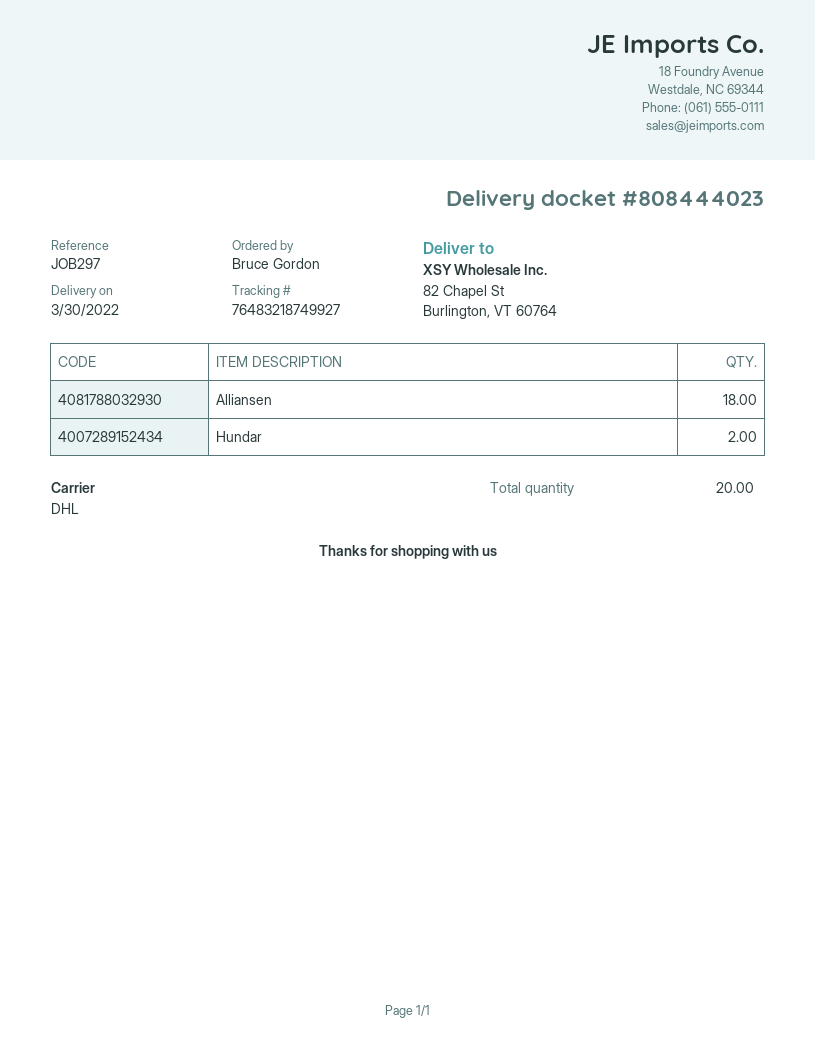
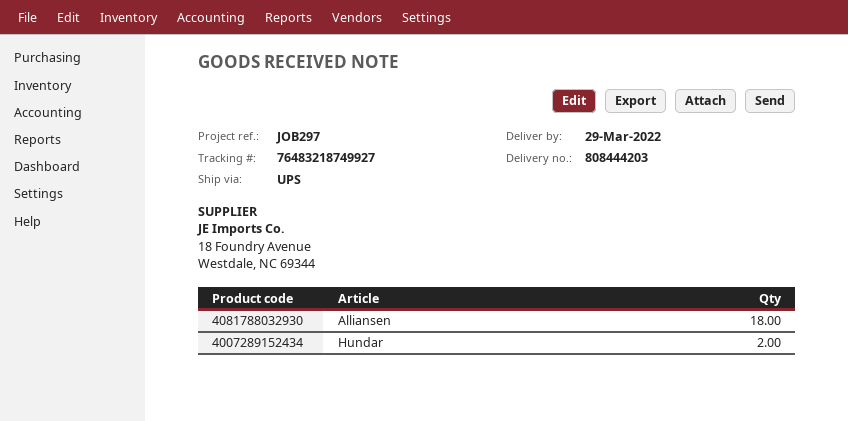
delivery note number: 808444023 -> 808444203
delivery date: 2022-03-30 -> 2022-03-29
shipping method: DHL -> UPS

